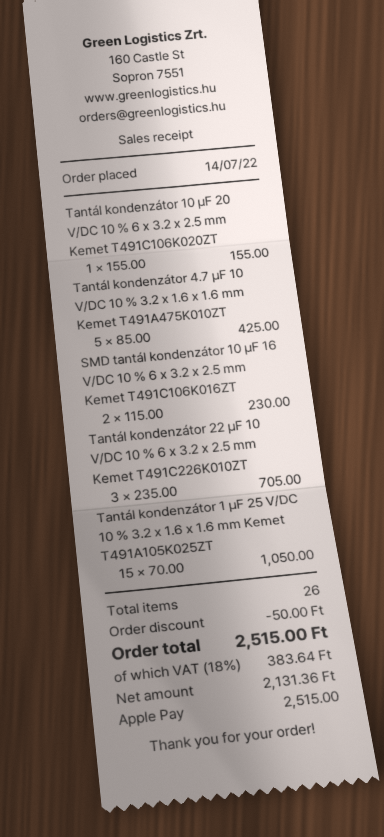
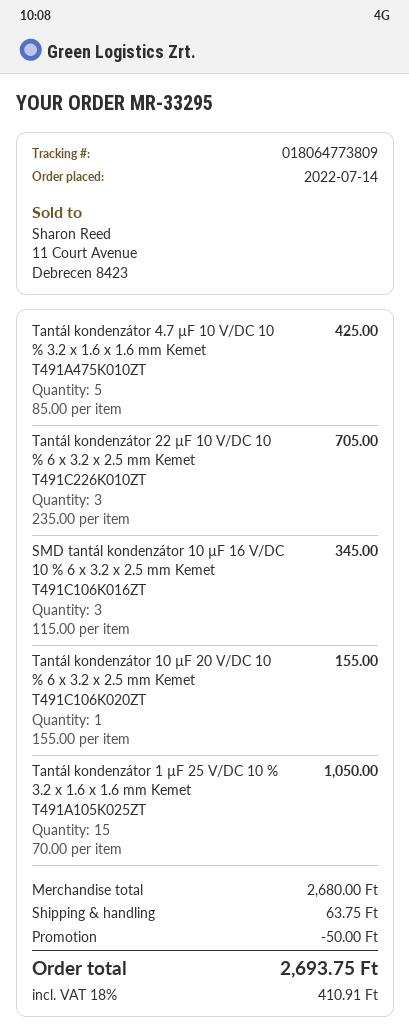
SMD tantál kondenzátor 10 µF 16 V/DC 10 % 6 x 3.2 x 2.5 mm Kemet T491C106K016ZT: 2 x 115.00 = 230.00 -> 3 x 115.00 = 345.00
shipping: none -> 63.75
tax: 18% = 383.64 -> 18% = 410.91
total: 2515.00 -> 2693.75

